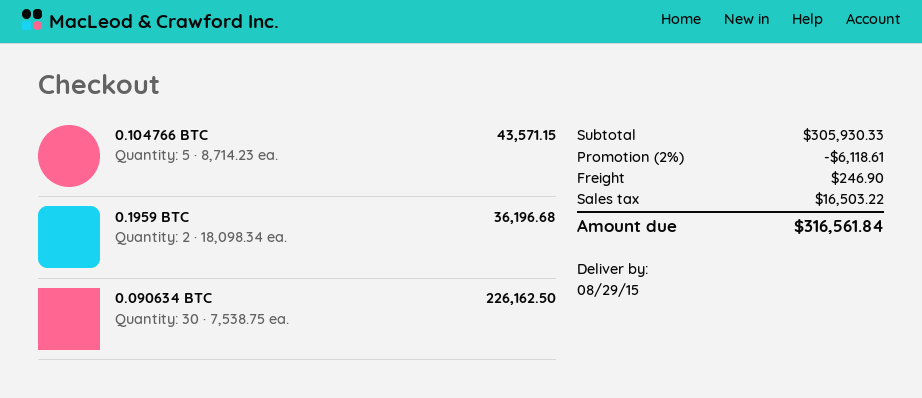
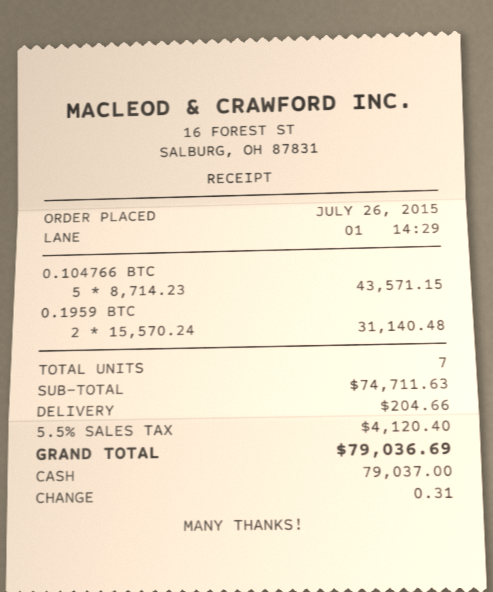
0.1959 BTC: 2 x 18098.34 = 36196.68 -> 2 x 15570.24 = 31140.48
0.090634 BTC: 30 x 7538.75 = 226162.50 -> none
subtotal: 305930.33 -> 74711.63
discount: 2% = 6118.61 -> none
shipping: 246.90 -> 204.66
tax: 16503.22 -> 4120.40
total: 316561.84 -> 79036.69

